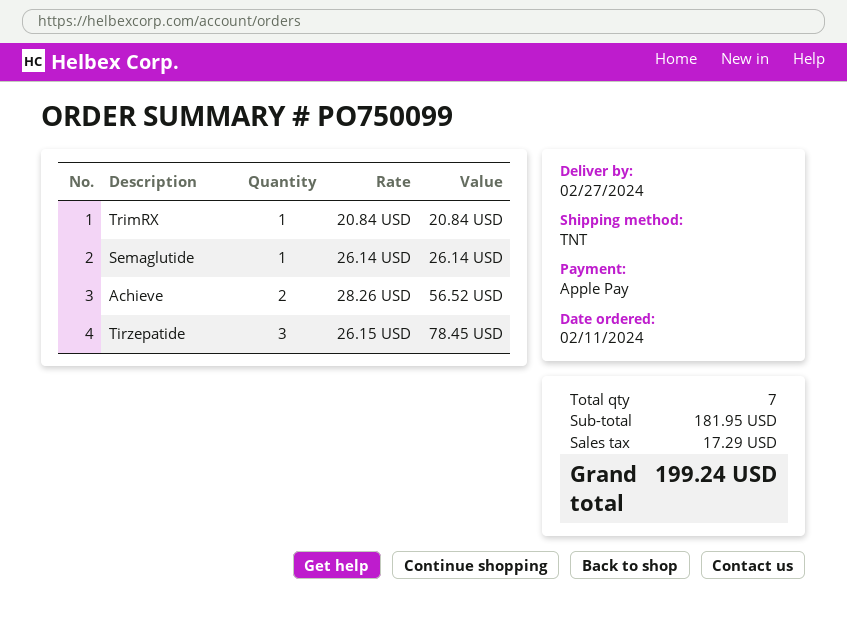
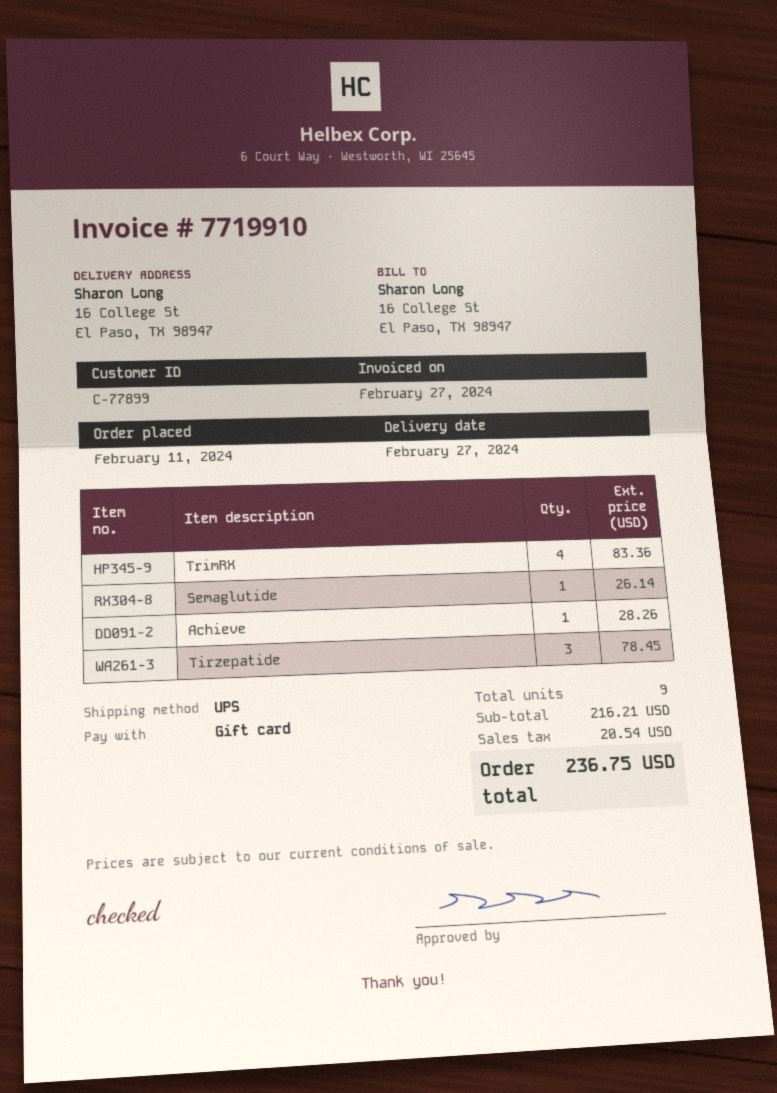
payment method: Apple Pay -> gift card
shipping method: TNT -> UPS
TrimRX: 1 for 20.84 -> 4 for 83.36
Achieve: 2 for 56.52 -> 1 for 28.26
total quantity: 7 -> 9
subtotal: 181.95 -> 216.21
tax: 17.29 -> 20.54
total: 199.24 -> 236.75

